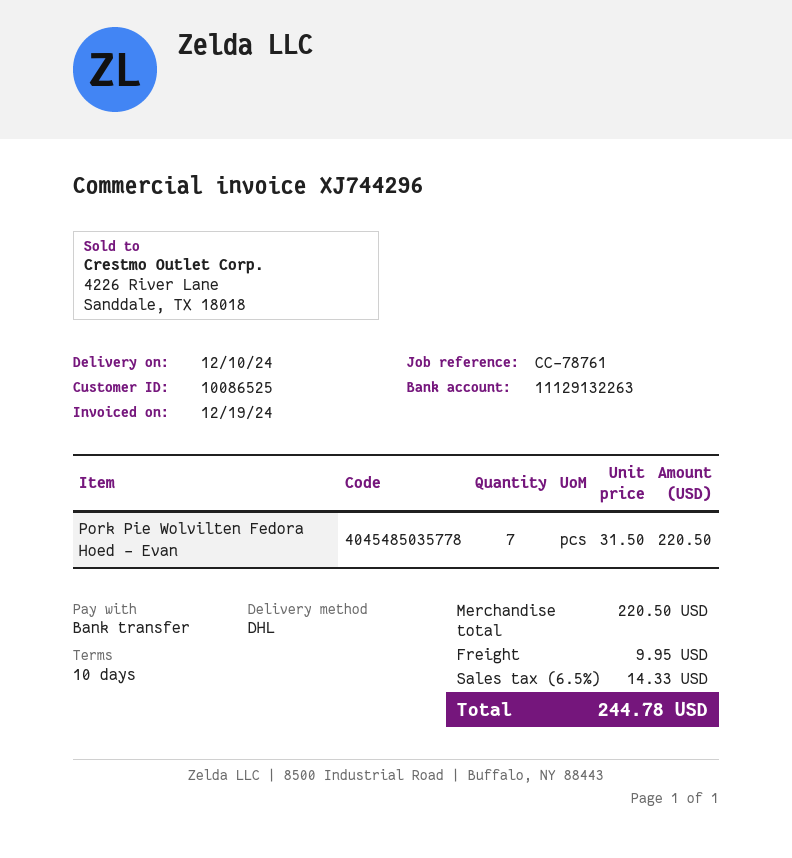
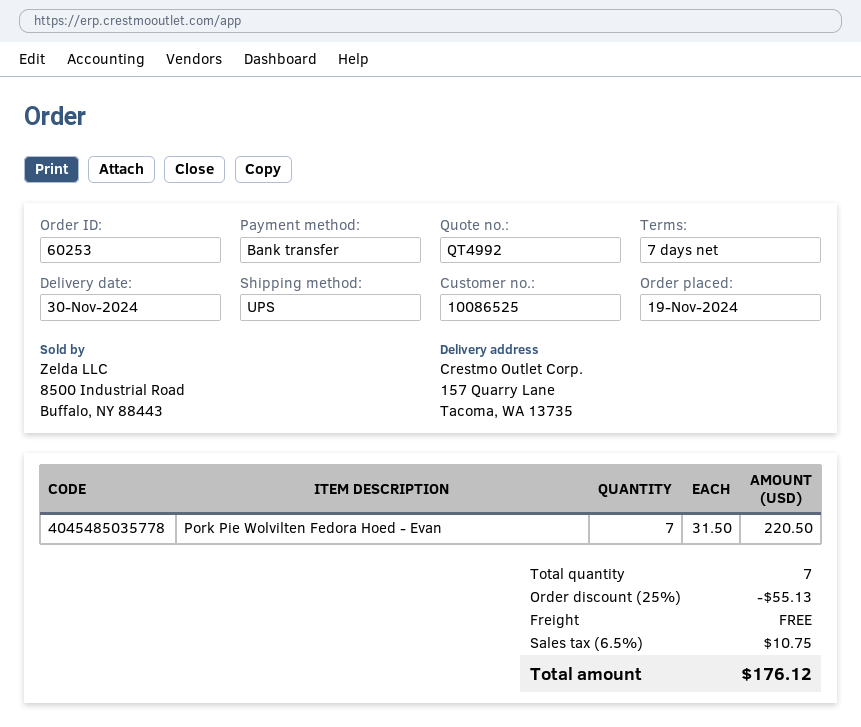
delivery date: 2024-12-10 -> 2024-11-30
payment terms: 10 days -> 7 days
shipping method: DHL -> UPS
discount: none -> 25% = 55.13
shipping: 9.95 -> 0.00
tax: 6.5% = 14.33 -> 6.5% = 10.75
total: 244.78 -> 176.12

